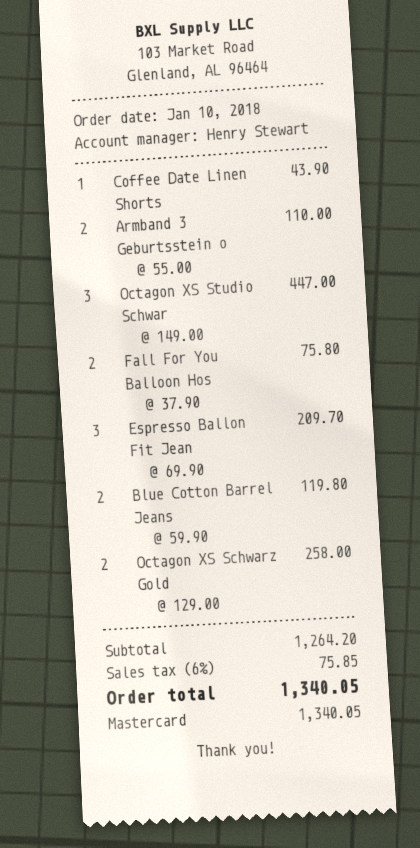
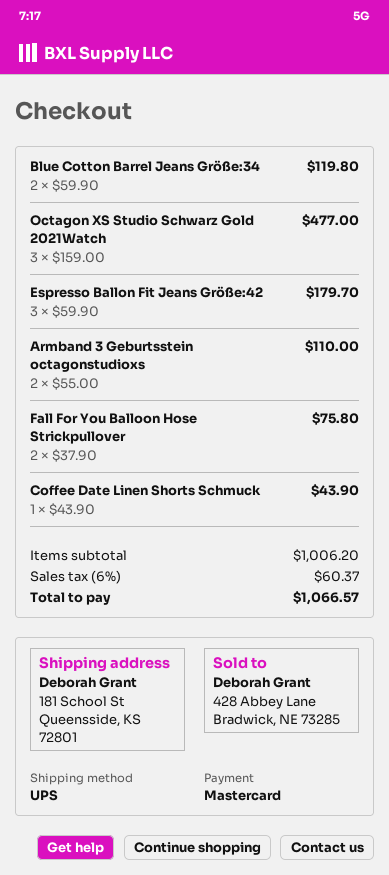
Octagon XS Studio Schwar: 3 x 149.00 = 447.00 -> 3 x 159.00 = 477.00
Espresso Ballon Fit Jean: 3 x 69.90 = 209.70 -> 3 x 59.90 = 179.70
Octagon XS Schwarz Gold: 2 x 129.00 = 258.00 -> none
subtotal: 1264.20 -> 1006.20
tax: 6% = 75.85 -> 6% = 60.37
total: 1340.05 -> 1066.57

